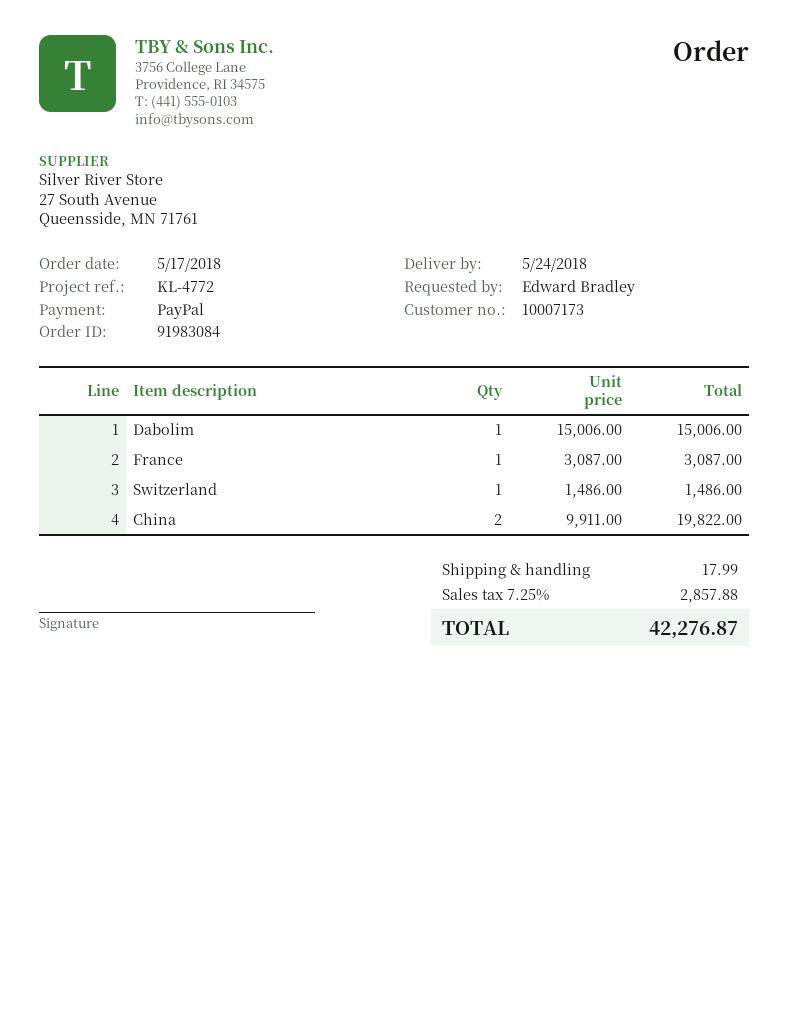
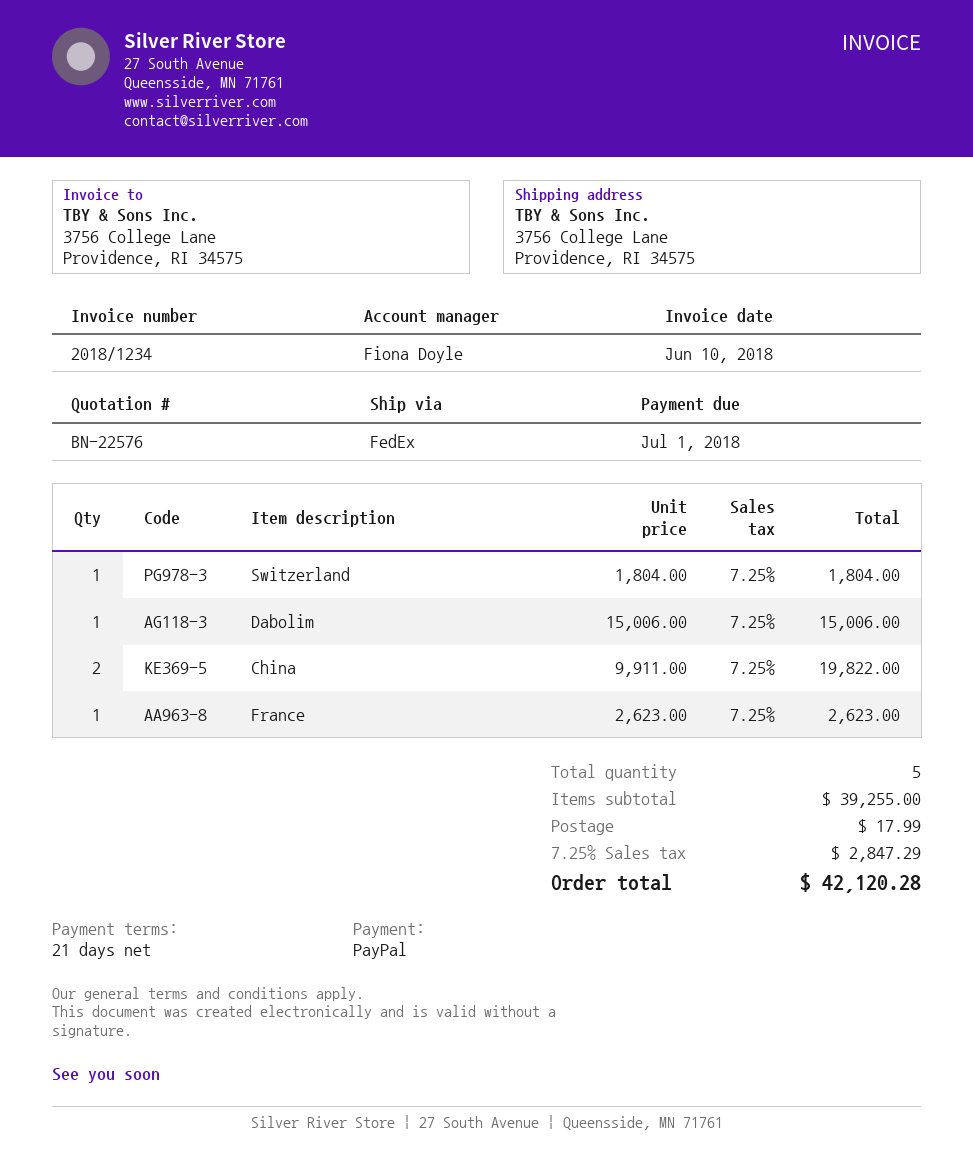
France: 1 x 3087.00 = 3087.00 -> 1 x 2623.00 = 2623.00
Switzerland: 1 x 1486.00 = 1486.00 -> 1 x 1804.00 = 1804.00
tax: 7.25% = 2857.88 -> 7.25% = 2847.29
total: 42276.87 -> 42120.28

